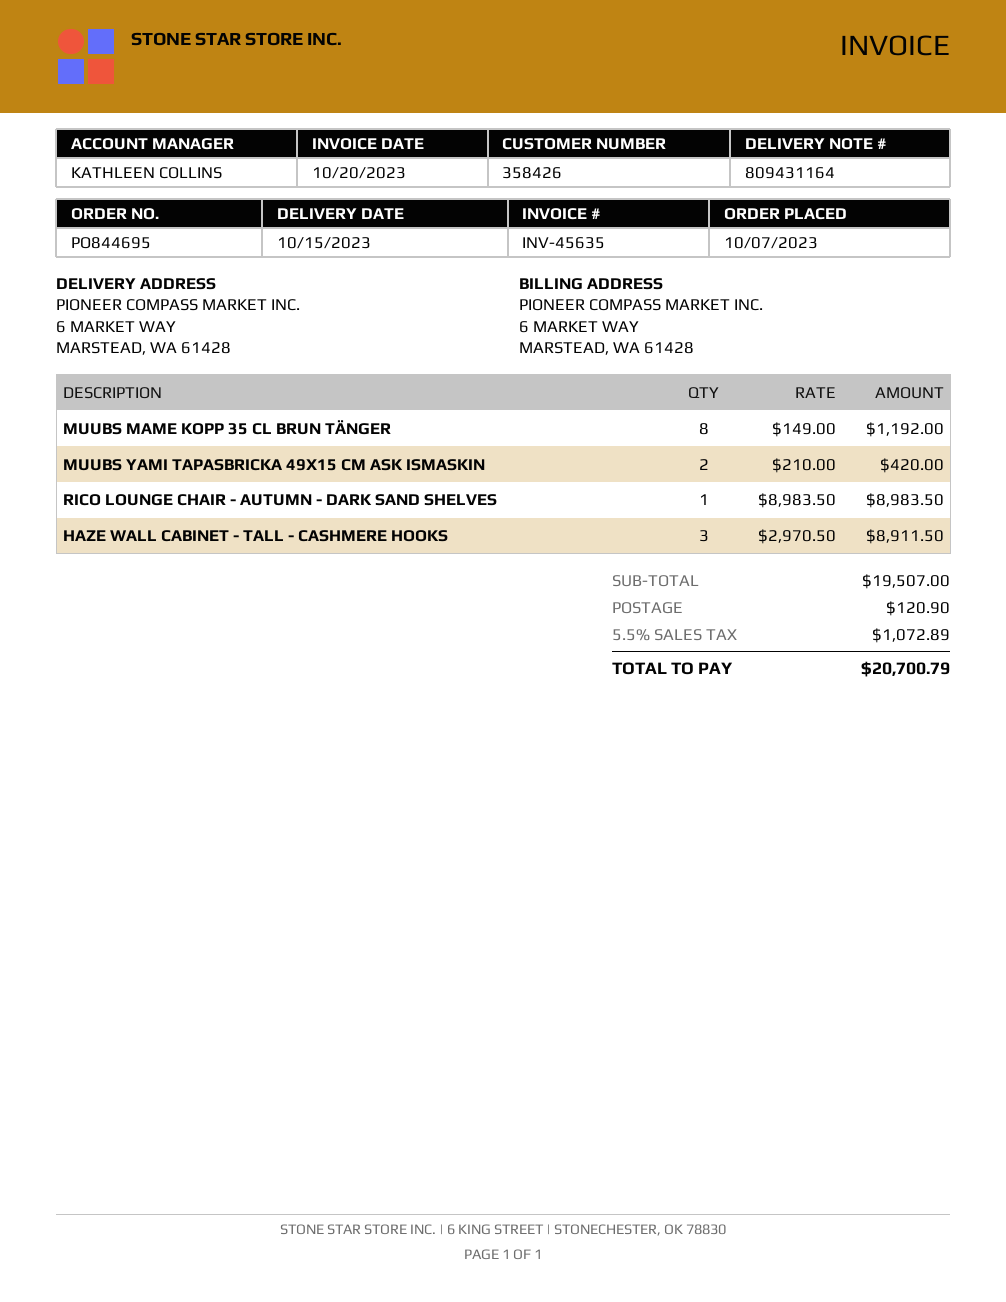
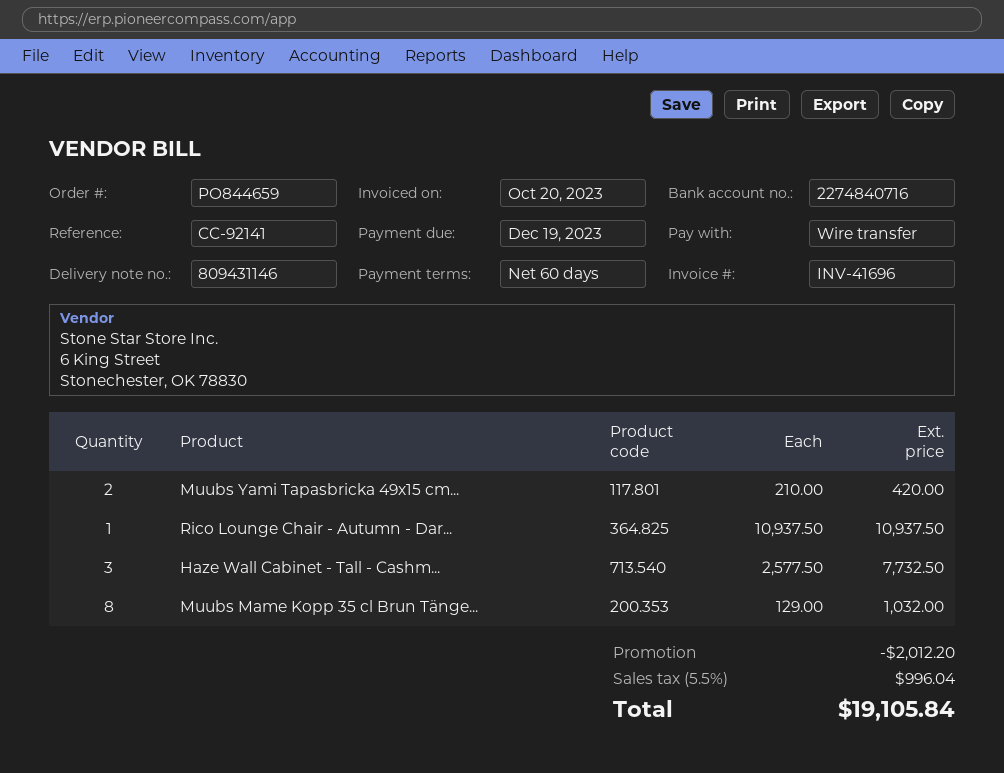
order number: PO844695 -> PO844659
delivery note number: 809431164 -> 809431146
invoice number: INV-45635 -> INV-41696
MUUBS MAME KOPP 35 CL BRUN TÄNGER: 8 x 149.00 = 1192.00 -> 8 x 129.00 = 1032.00
RICO LOUNGE CHAIR - AUTUMN - DARK SAND SHELVES: 1 x 8983.50 = 8983.50 -> 1 x 10937.50 = 10937.50
HAZE WALL CABINET - TALL - CASHMERE HOOKS: 3 x 2970.50 = 8911.50 -> 3 x 2577.50 = 7732.50
discount: none -> 2012.20
shipping: 120.90 -> none
tax: 5.5% = 1072.89 -> 5.5% = 996.04
total: 20700.79 -> 19105.84

